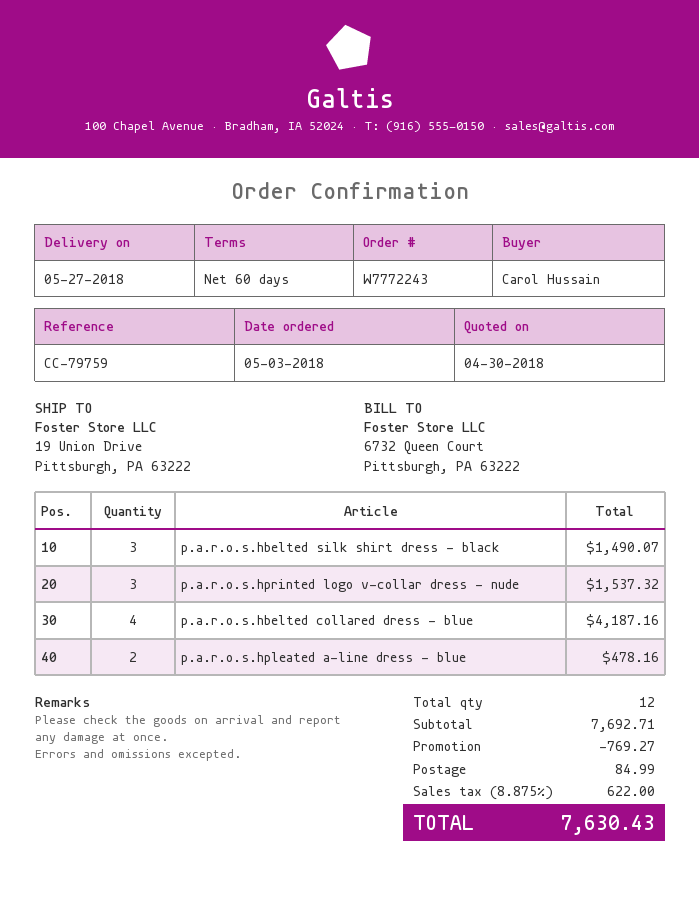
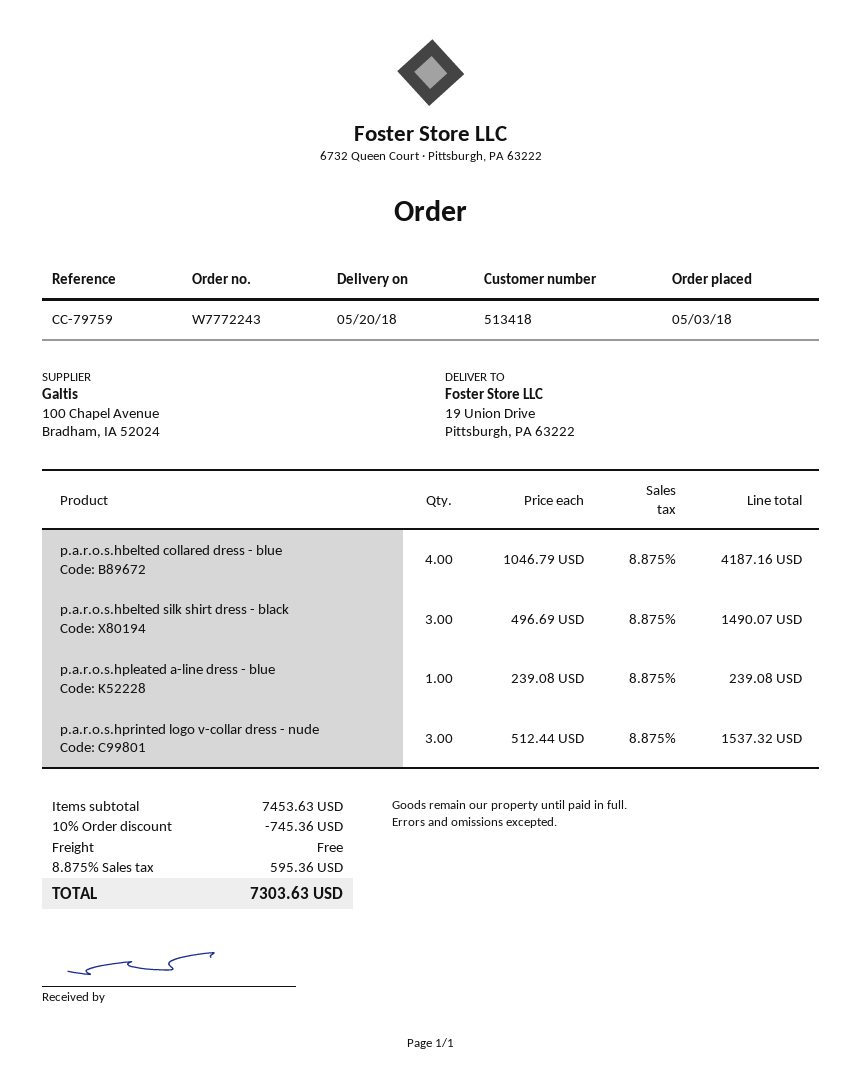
delivery date: 2018-05-27 -> 2018-05-20
p.a.r.o.s.hpleated a-line dress - blue: 2 for 478.16 -> 1 for 239.08
subtotal: 7692.71 -> 7453.63
discount: 769.27 -> 745.36
shipping: 84.99 -> 0.00
tax: 8.875% = 622.00 -> 8.875% = 595.36
total: 7630.43 -> 7303.63

